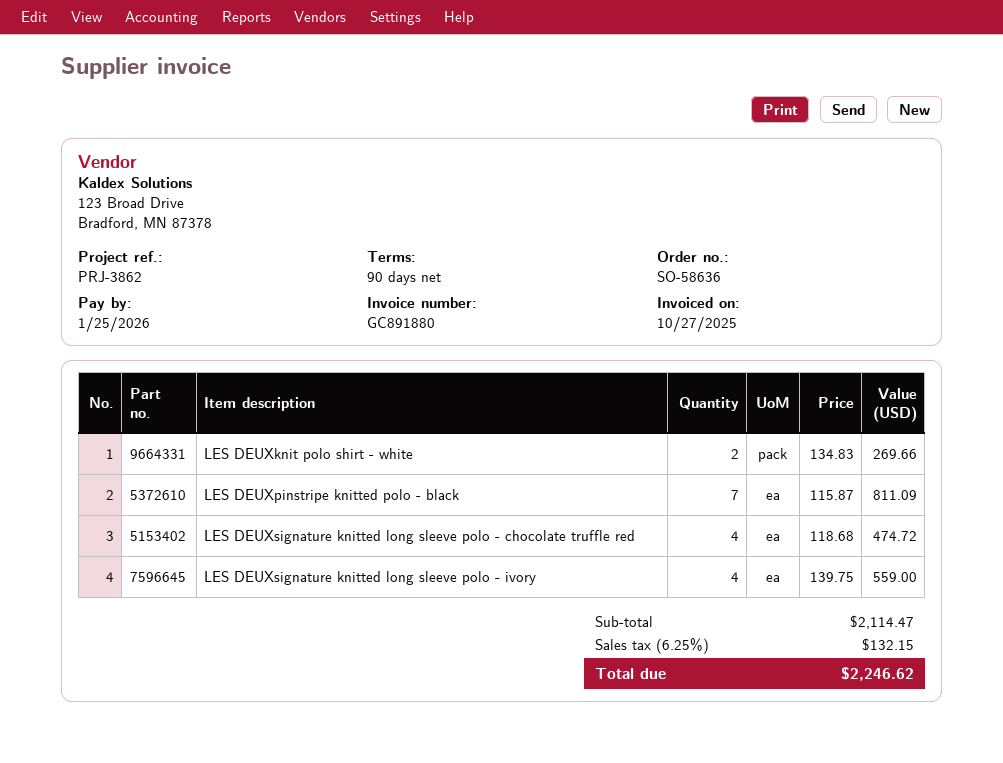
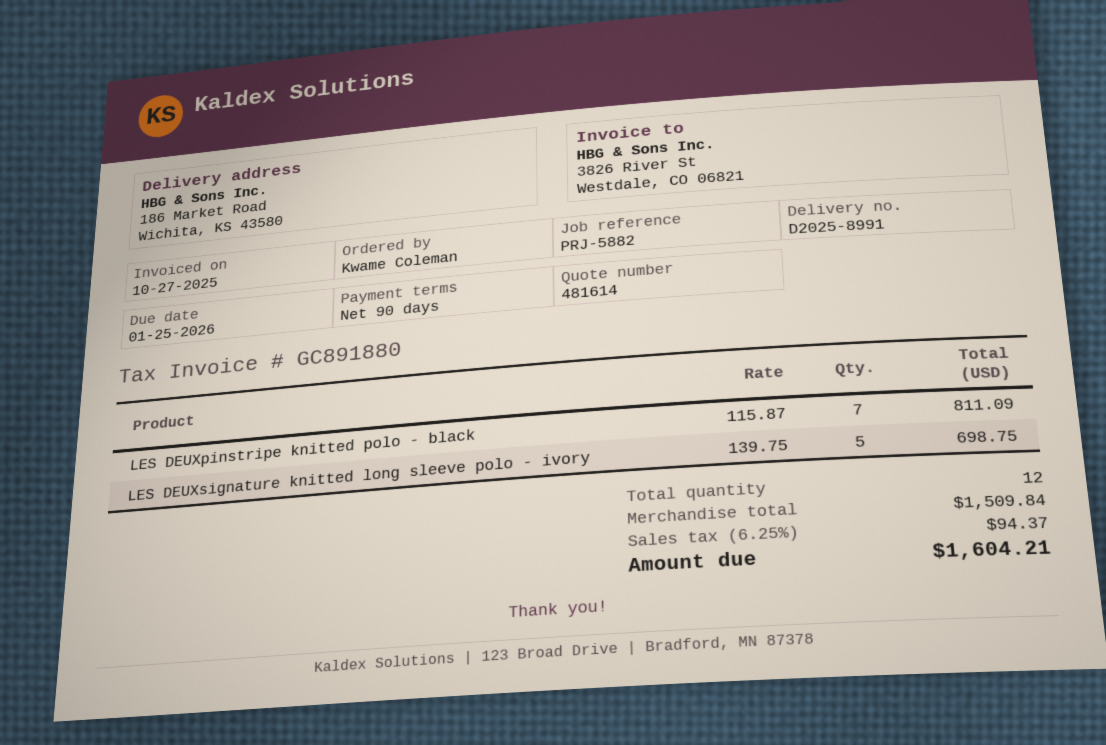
reference: PRJ-3862 -> PRJ-5882
LES DEUXknit polo shirt - white: 2 x 134.83 = 269.66 -> none
LES DEUXsignature knitted long sleeve polo - chocolate truffle red: 4 x 118.68 = 474.72 -> none
LES DEUXsignature knitted long sleeve polo - ivory: 4 x 139.75 = 559.00 -> 5 x 139.75 = 698.75
subtotal: 2114.47 -> 1509.84
tax: 6.25% = 132.15 -> 6.25% = 94.37
total: 2246.62 -> 1604.21

